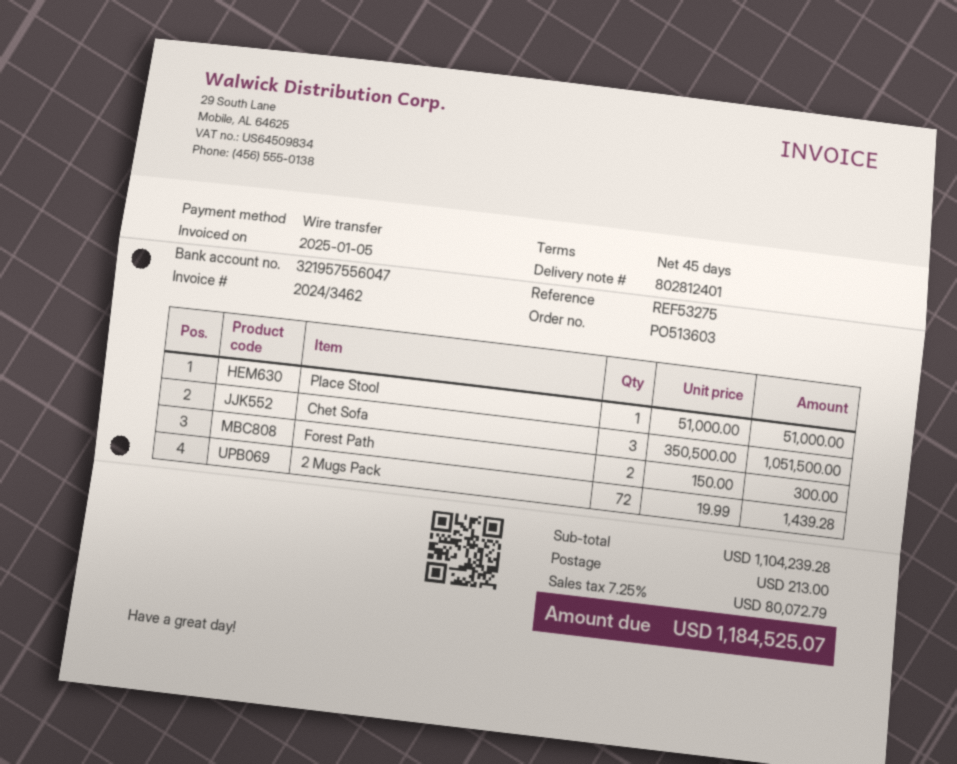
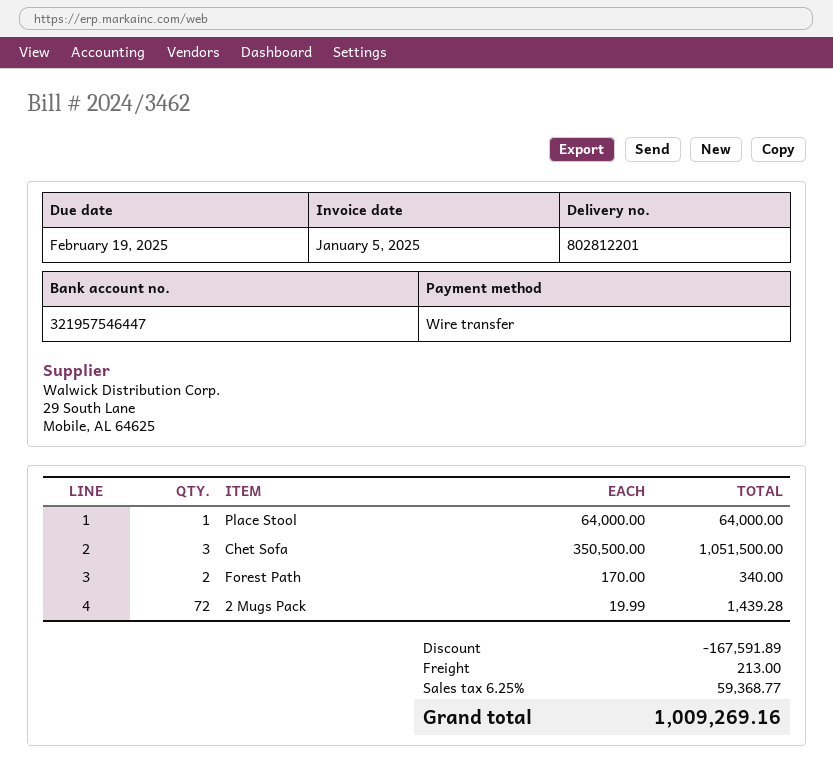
delivery note number: 802812401 -> 802812201
bank account: 321957556047 -> 321957546447
Place Stool: 1 x 51000.00 = 51000.00 -> 1 x 64000.00 = 64000.00
Forest Path: 2 x 150.00 = 300.00 -> 2 x 170.00 = 340.00
discount: none -> 167591.89
tax: 7.25% = 80072.79 -> 6.25% = 59368.77
total: 1184525.07 -> 1009269.16

